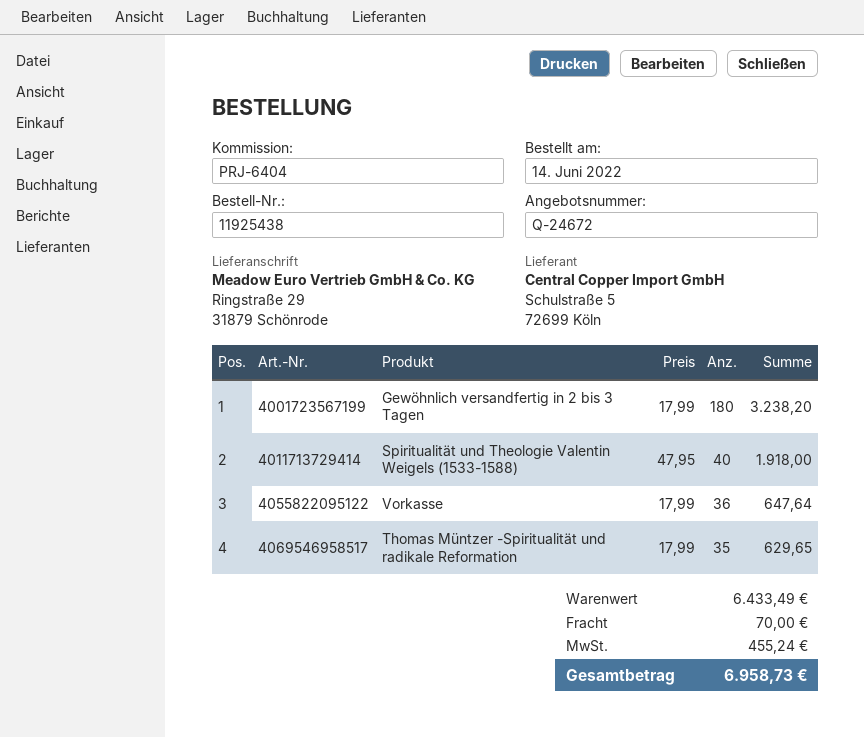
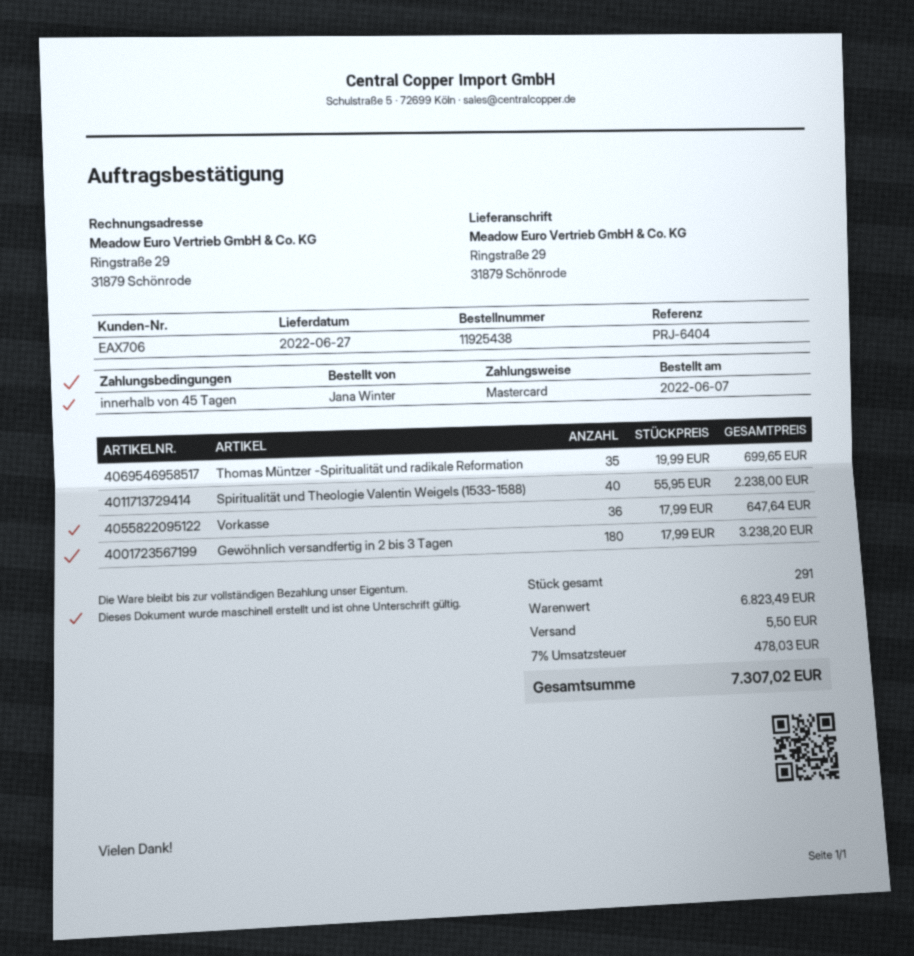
order date: 2022-06-14 -> 2022-06-07
Spiritualität und Theologie Valentin Weigels (1533-1588): 40 x 47.95 = 1918.00 -> 40 x 55.95 = 2238.00
Thomas Müntzer -Spiritualität und radikale Reformation: 35 x 17.99 = 629.65 -> 35 x 19.99 = 699.65
subtotal: 6433.49 -> 6823.49
shipping: 70.00 -> 5.50
tax: 455.24 -> 478.03
total: 6958.73 -> 7307.02

